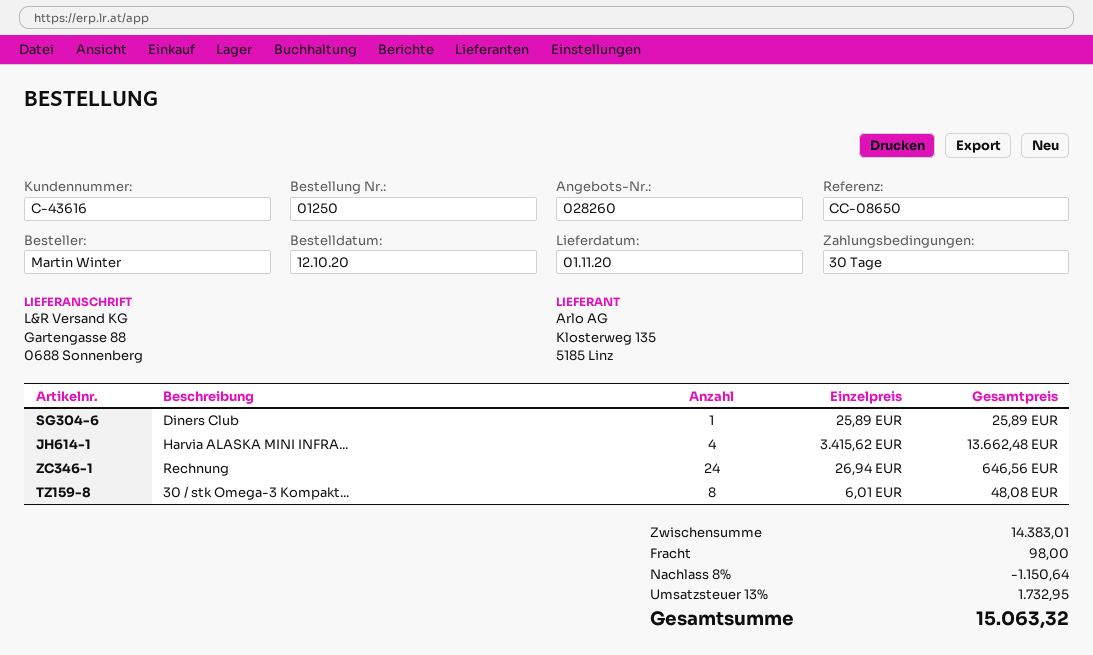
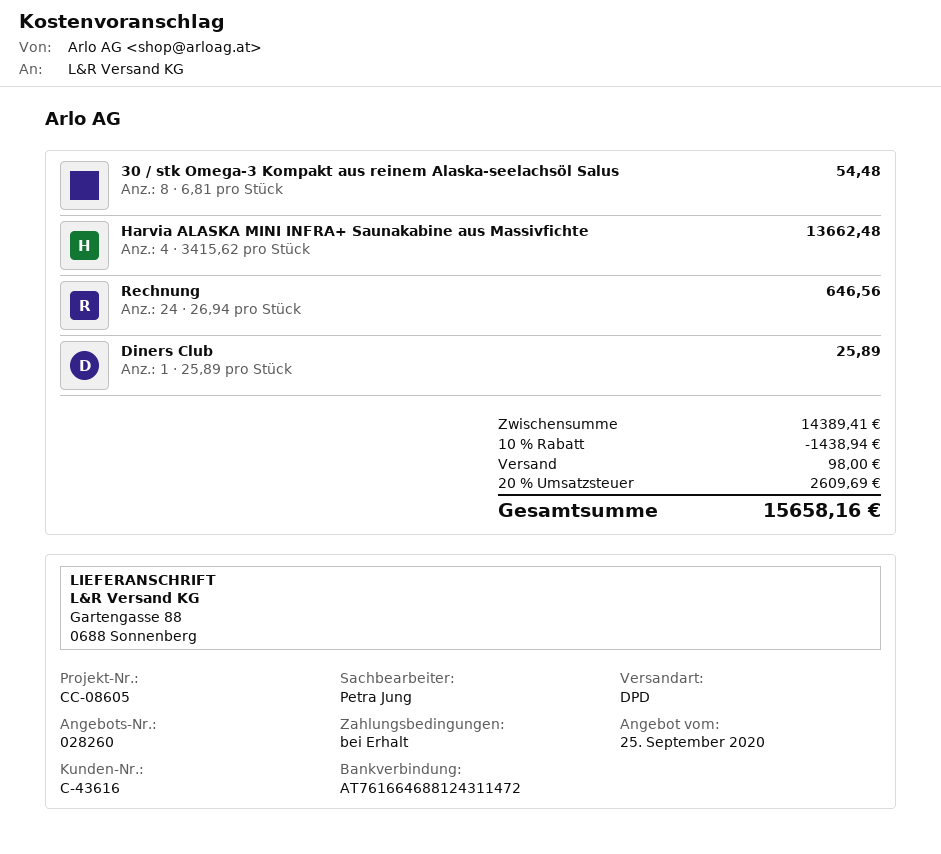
payment terms: 30 days -> on receipt
reference: CC-08650 -> CC-08605
30 / stk Omega-3 Kompakt...: 8 x 6.01 = 48.08 -> 8 x 6.81 = 54.48
subtotal: 14383.01 -> 14389.41
discount: 8% = 1150.64 -> 10% = 1438.94
tax: 13% = 1732.95 -> 20% = 2609.69
total: 15063.32 -> 15658.16

